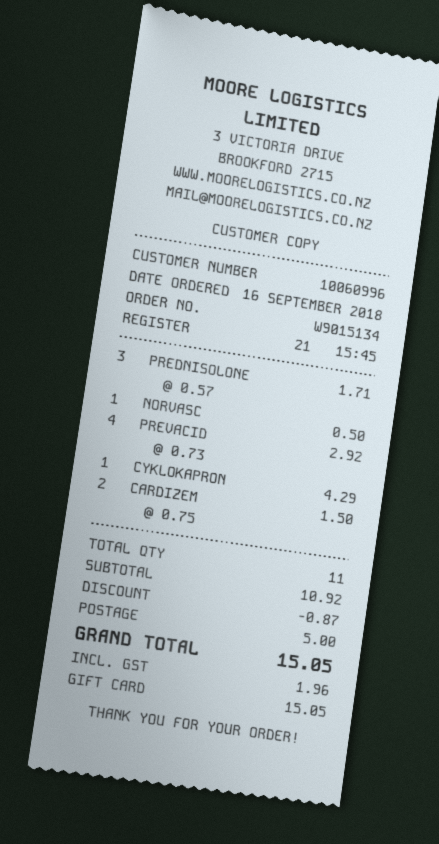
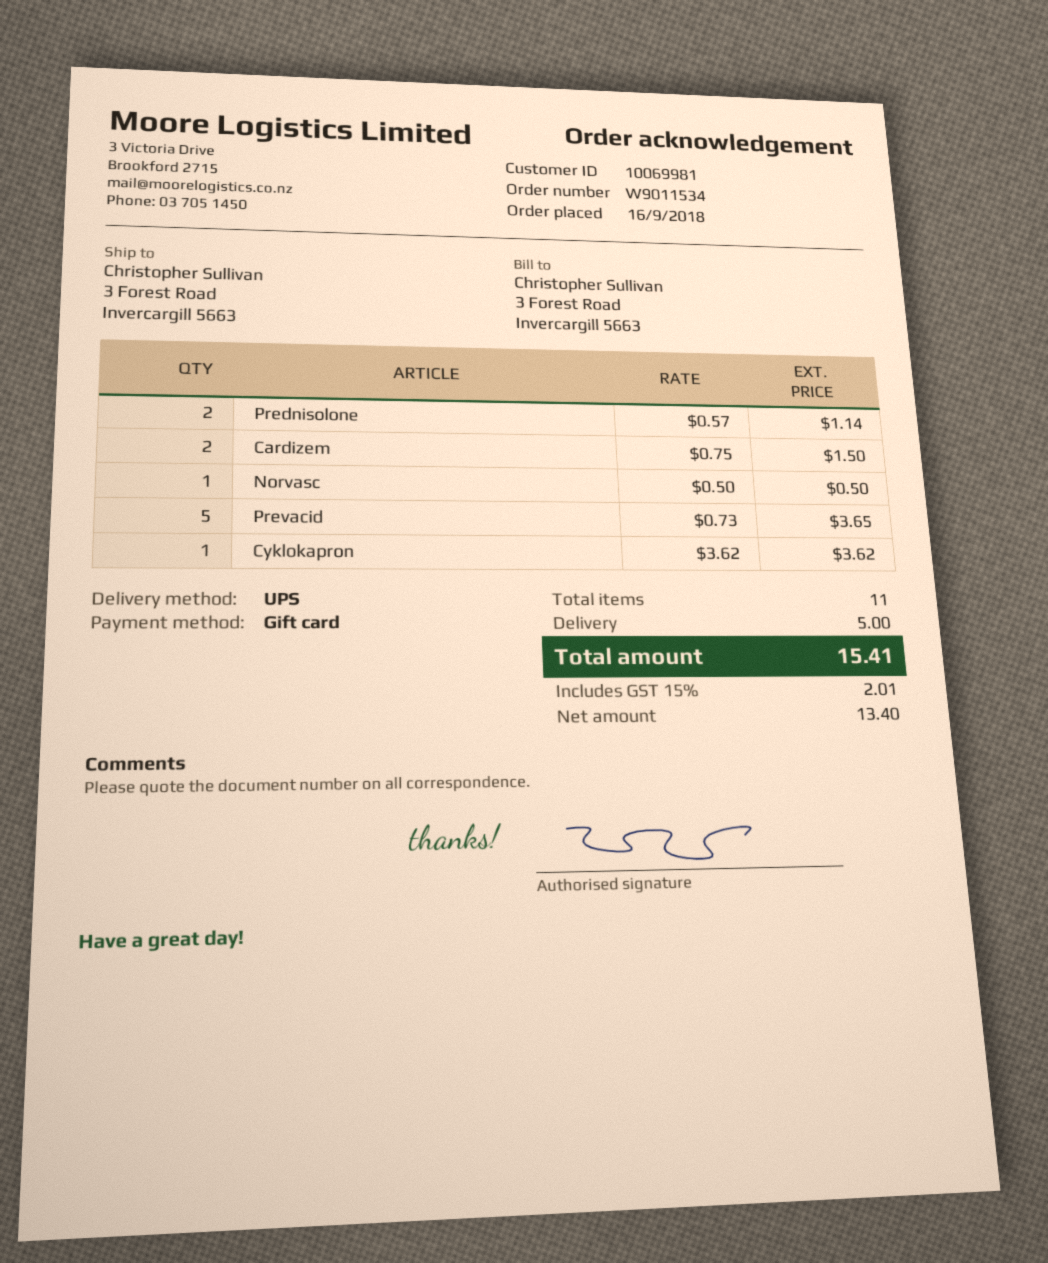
order number: W9015134 -> W9011534
customer number: 10060996 -> 10069981
PREDNISOLONE: 3 x 0.57 = 1.71 -> 2 x 0.57 = 1.14
PREVACID: 4 x 0.73 = 2.92 -> 5 x 0.73 = 3.65
CYKLOKAPRON: 1 x 4.29 = 4.29 -> 1 x 3.62 = 3.62
discount: 0.87 -> none
tax: 1.96 -> 2.01
total: 15.05 -> 15.41

